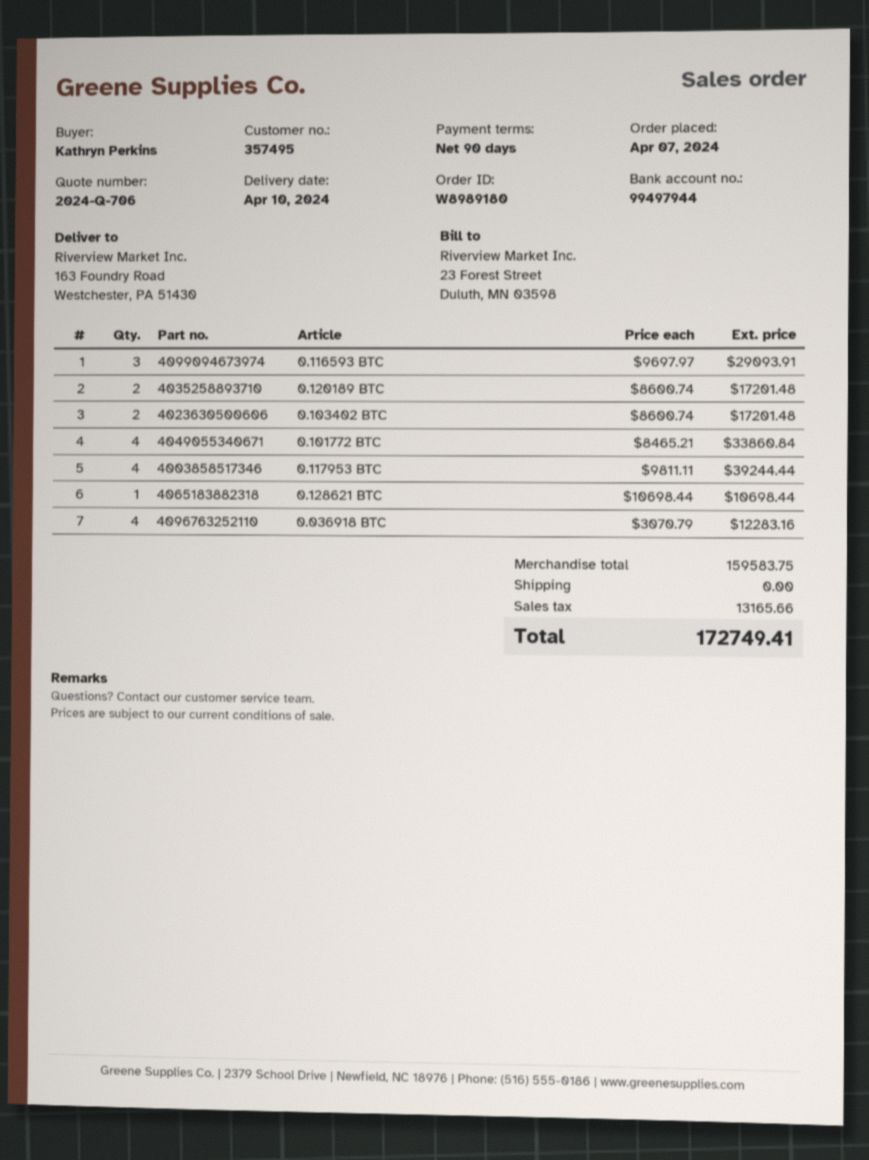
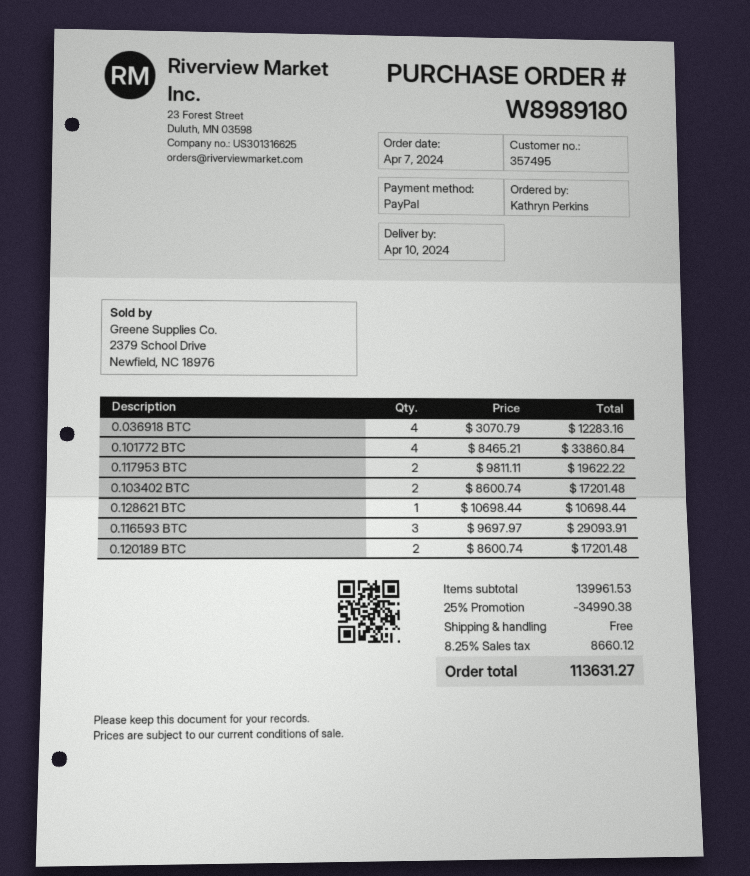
0.117953 BTC: 4 x 9811.11 = 39244.44 -> 2 x 9811.11 = 19622.22
subtotal: 159583.75 -> 139961.53
discount: none -> 25% = 34990.38
tax: 13165.66 -> 8660.12
total: 172749.41 -> 113631.27

